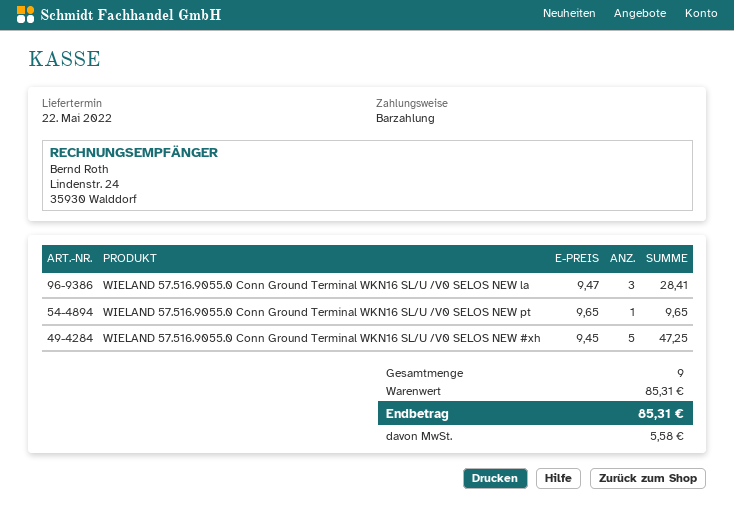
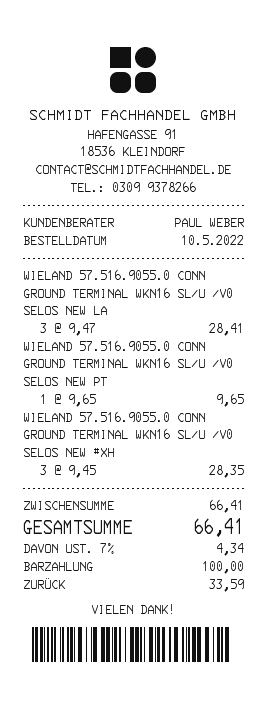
WIELAND 57.516.9055.0 Conn Ground Terminal WKN16 SL/U /V0 SELOS NEW #xh: 5 x 9.45 = 47.25 -> 3 x 9.45 = 28.35
subtotal: 85.31 -> 66.41
tax: 5.58 -> 4.34
total: 85.31 -> 66.41

